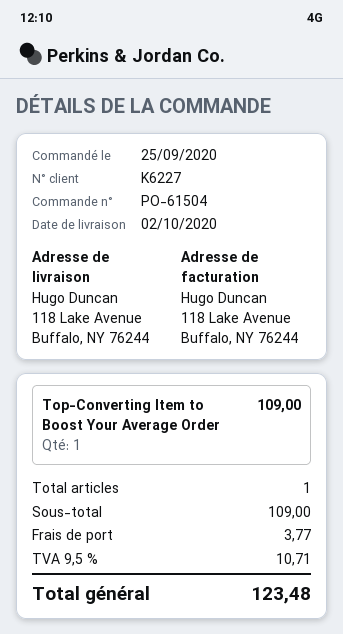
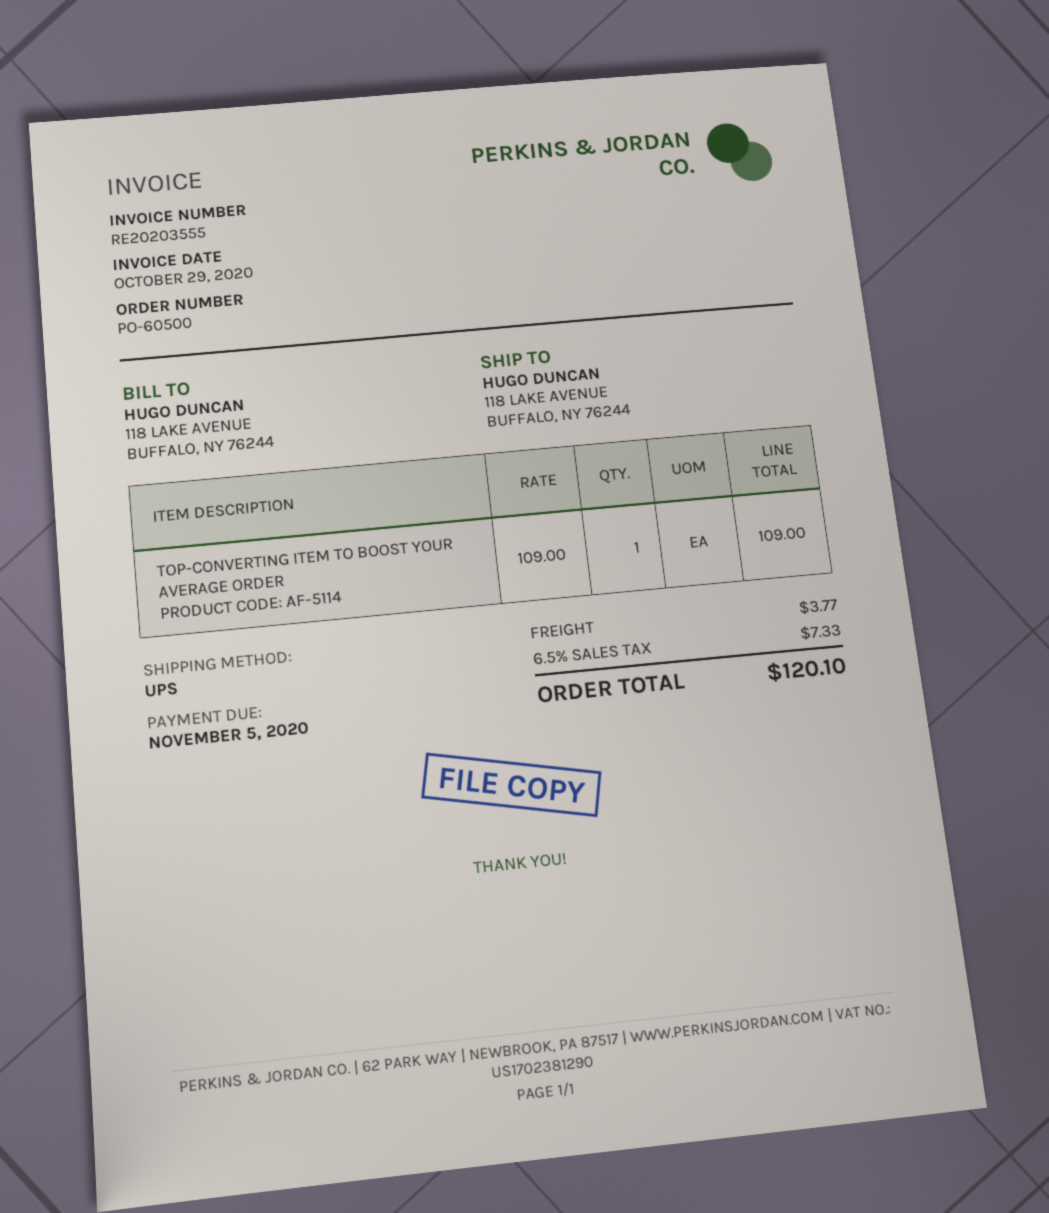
order number: PO-61504 -> PO-60500
tax: 9.5% = 10.71 -> 6.5% = 7.33
total: 123.48 -> 120.10

